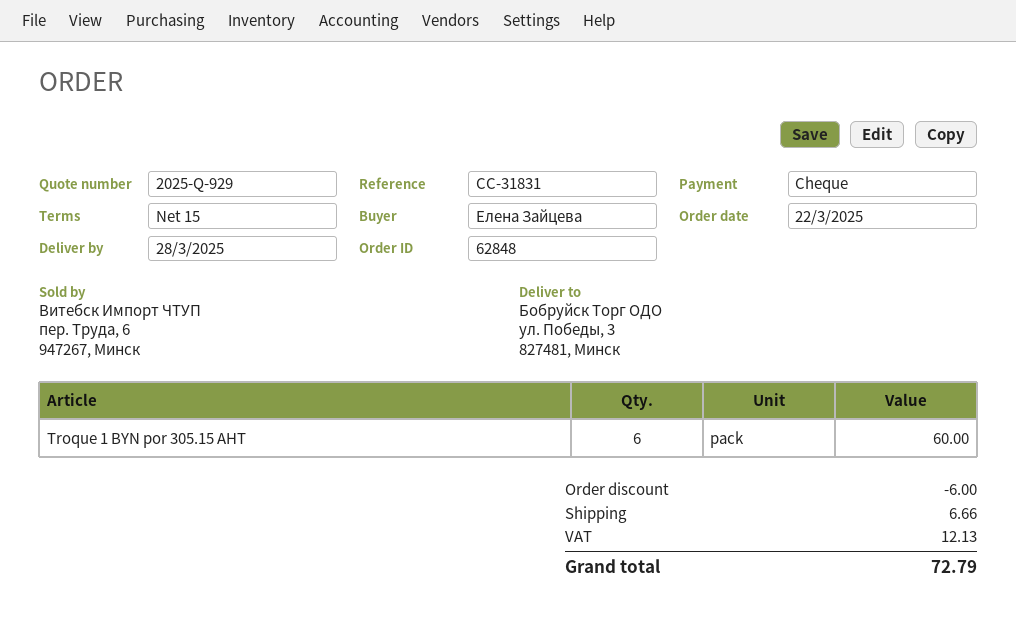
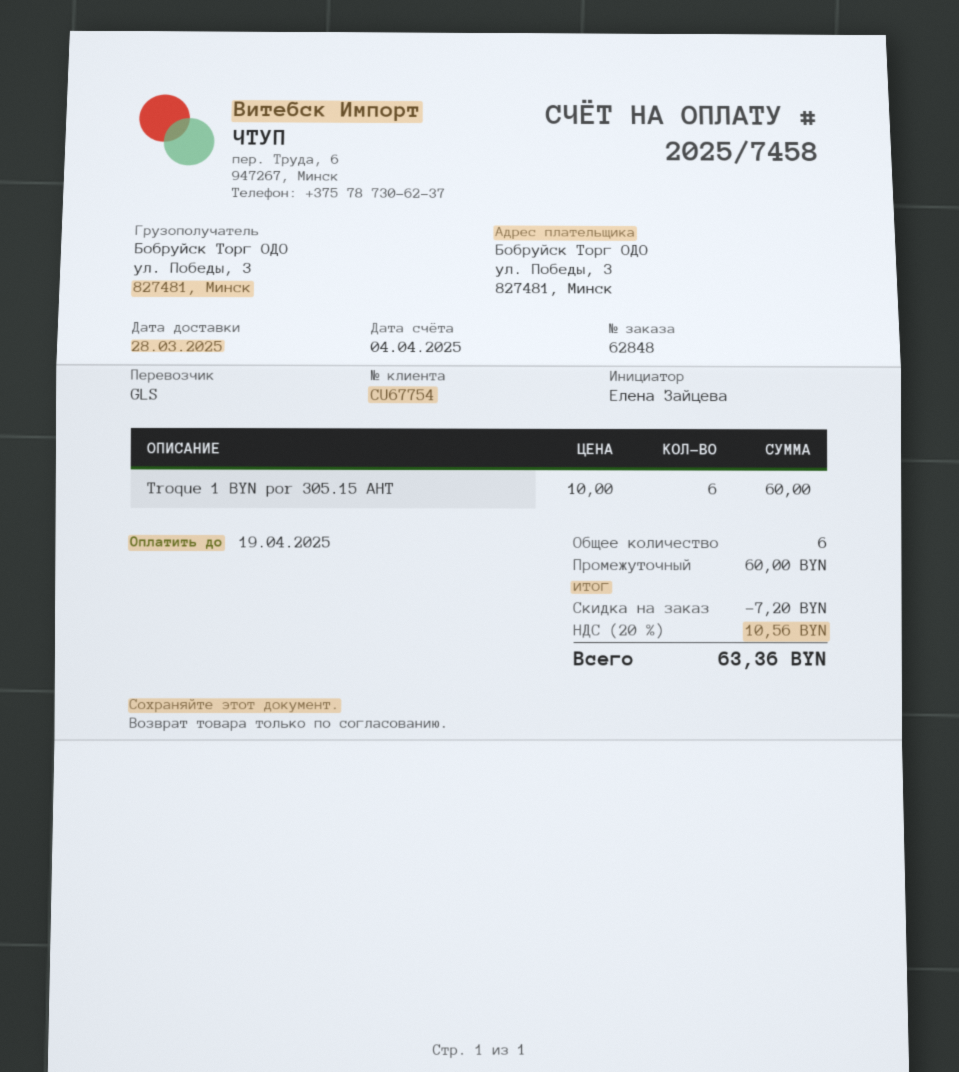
discount: 6.00 -> 7.20
shipping: 6.66 -> none
tax: 12.13 -> 10.56
total: 72.79 -> 63.36

